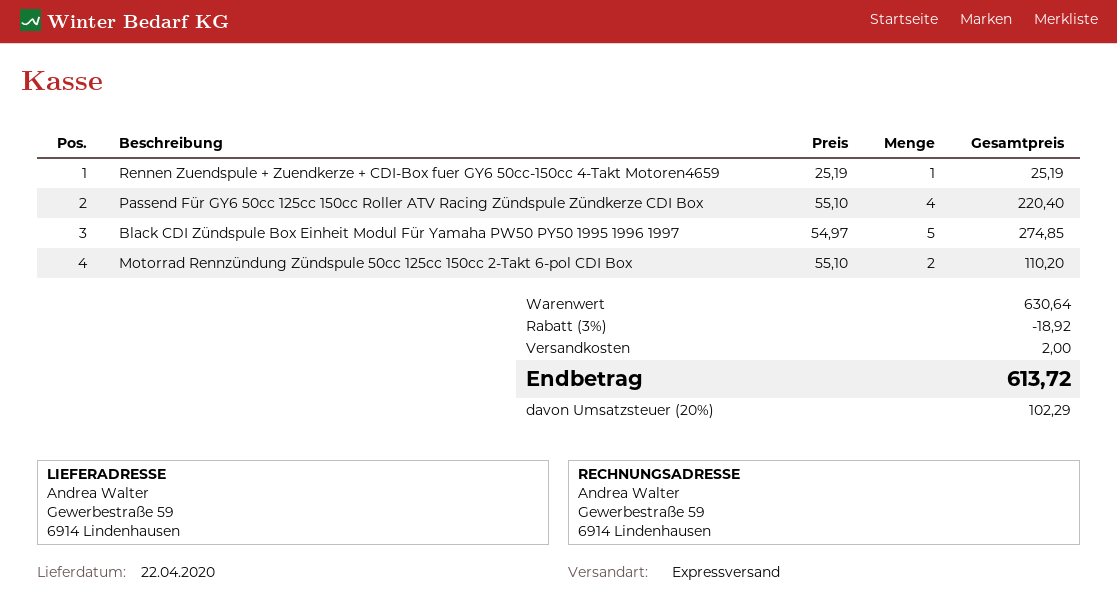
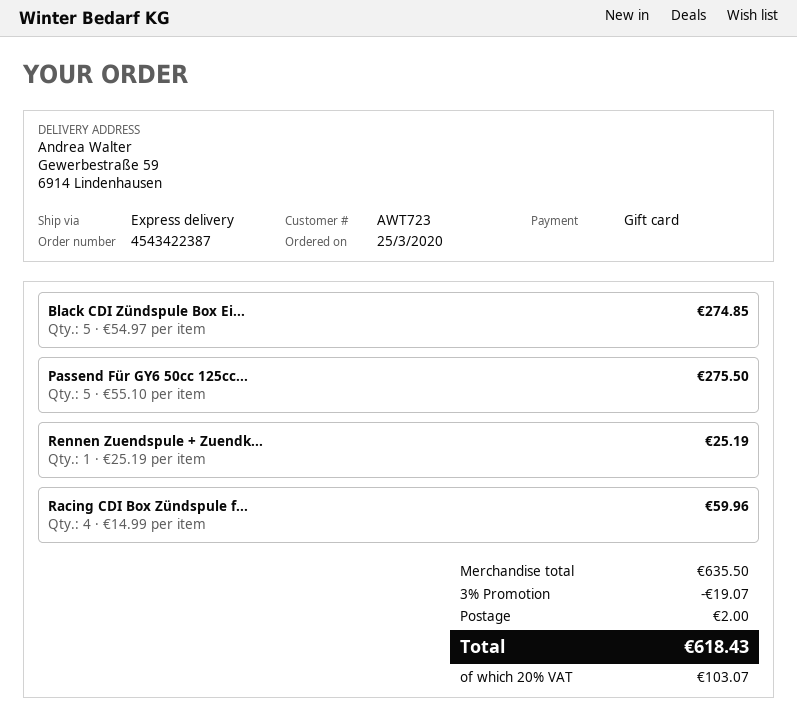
Passend Für GY6 50cc 125cc 150cc Roller ATV Racing Zündspule Zündkerze CDI Box: 4 x 55.10 = 220.40 -> 5 x 55.10 = 275.50
Motorrad Rennzündung Zündspule 50cc 125cc 150cc 2-Takt 6-pol CDI Box: 2 x 55.10 = 110.20 -> none
Racing CDI Box Zündspule f...: none -> 4 x 14.99 = 59.96
subtotal: 630.64 -> 635.50
discount: 3% = 18.92 -> 3% = 19.07
tax: 20% = 102.29 -> 20% = 103.07
total: 613.72 -> 618.43

